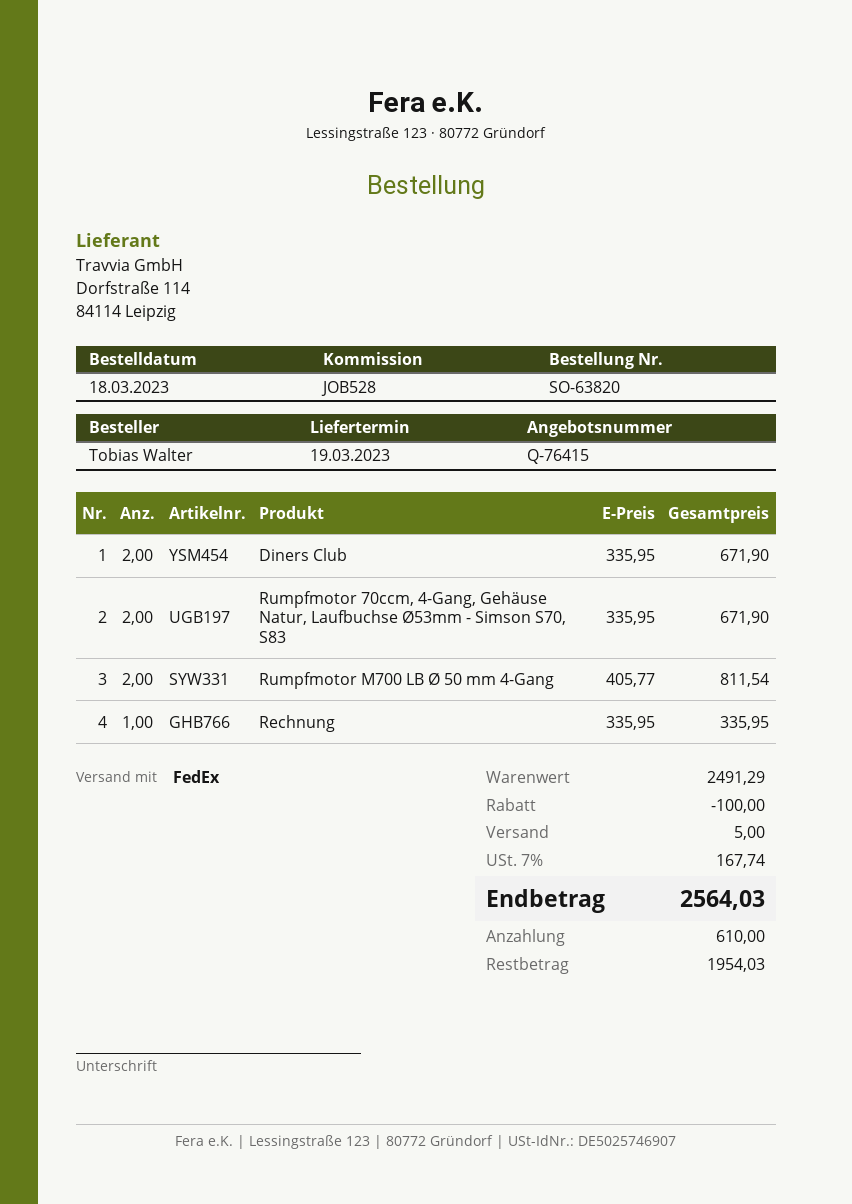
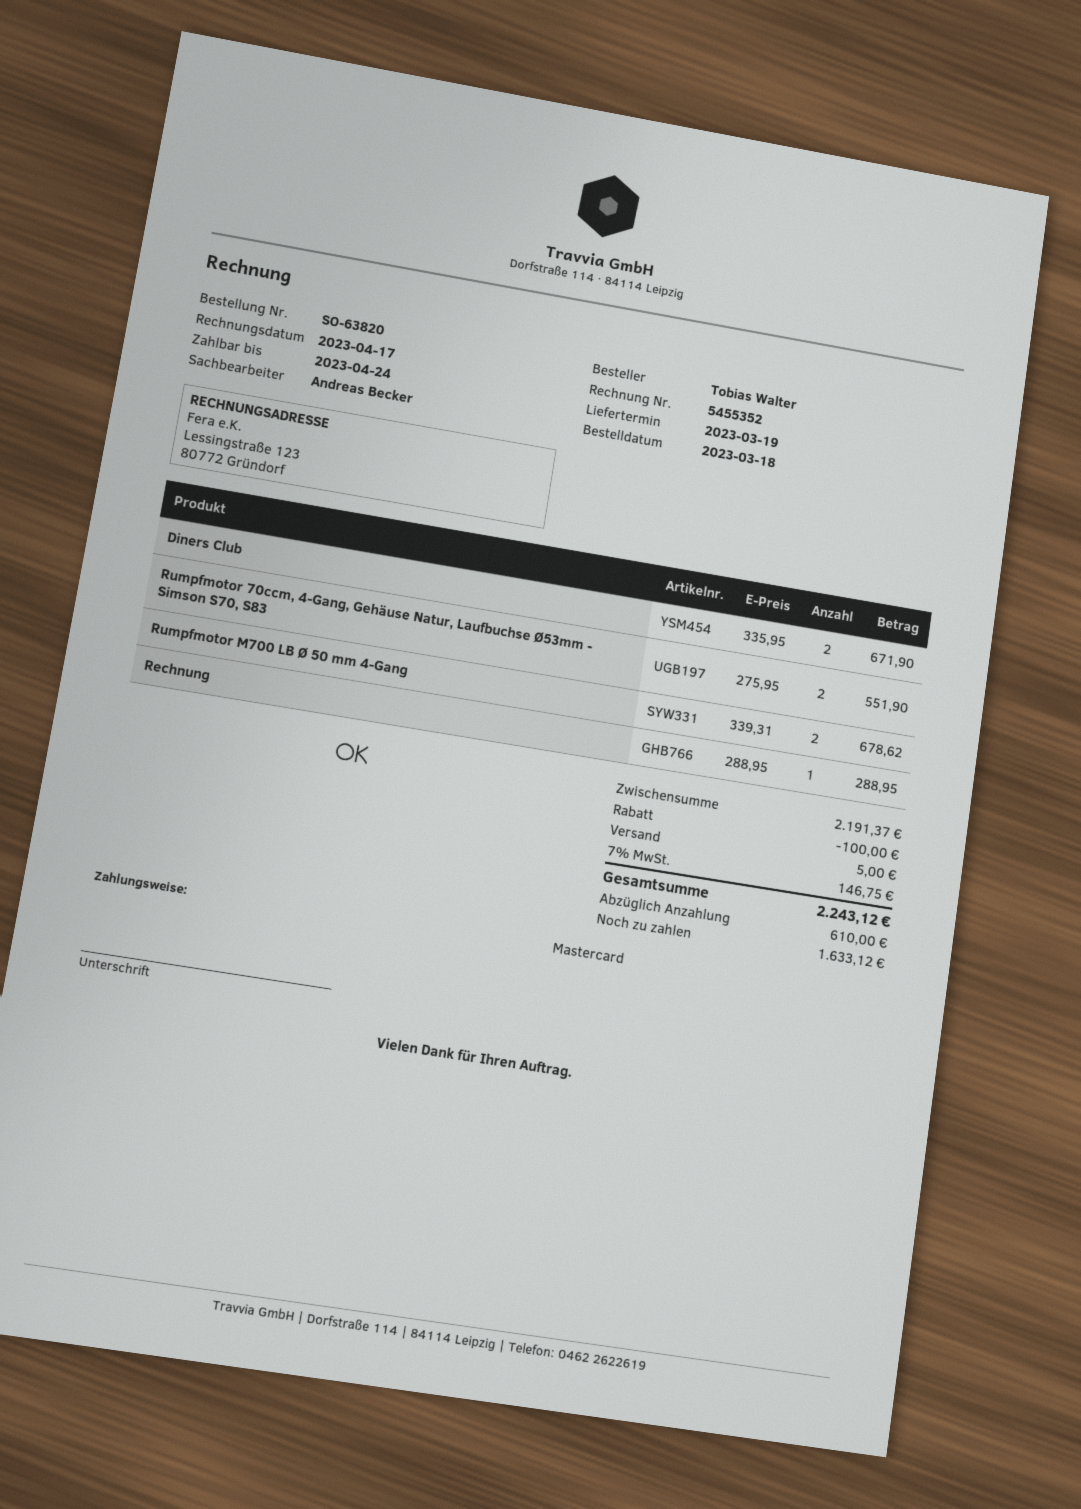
Rumpfmotor 70ccm, 4-Gang, Gehäuse Natur, Laufbuchse Ø53mm - Simson S70, S83: 2 x 335.95 = 671.90 -> 2 x 275.95 = 551.90
Rumpfmotor M700 LB Ø 50 mm 4-Gang: 2 x 405.77 = 811.54 -> 2 x 339.31 = 678.62
Rechnung: 1 x 335.95 = 335.95 -> 1 x 288.95 = 288.95
subtotal: 2491.29 -> 2191.37
tax: 7% = 167.74 -> 7% = 146.75
total: 2564.03 -> 2243.12
balance: 1954.03 -> 1633.12

